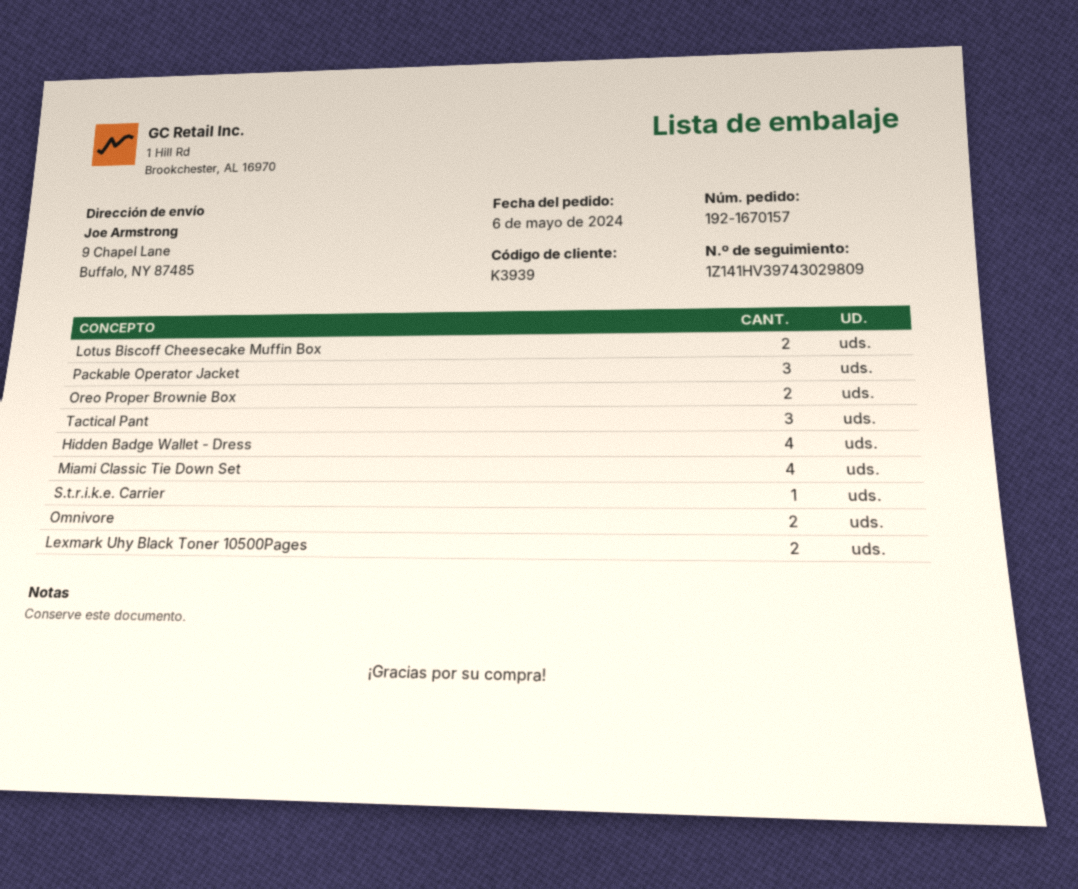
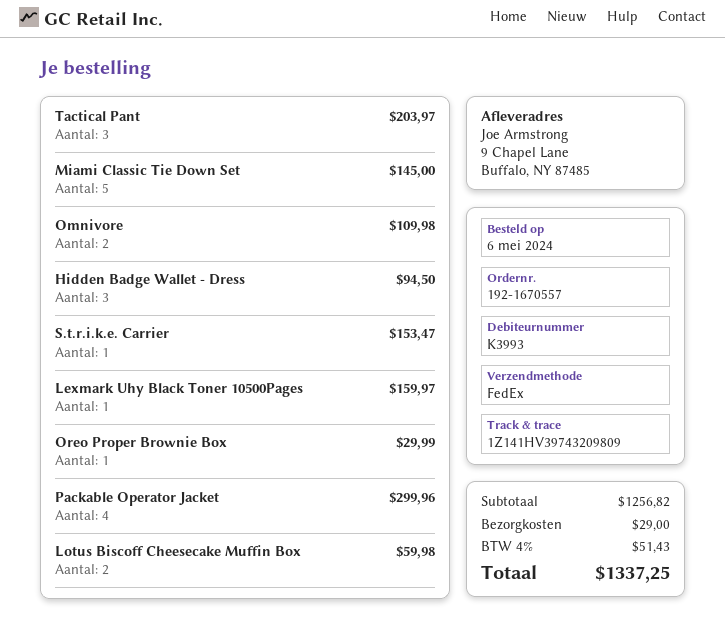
order number: 192-1670157 -> 192-1670557
customer number: K3939 -> K3993
tracking number: 1Z141HV39743029809 -> 1Z141HV39743209809
Packable Operator Jacket: 3 -> 4
Oreo Proper Brownie Box: 2 -> 1
Hidden Badge Wallet - Dress: 4 -> 3
Miami Classic Tie Down Set: 4 -> 5
Lexmark Uhy Black Toner 10500Pages: 2 -> 1

